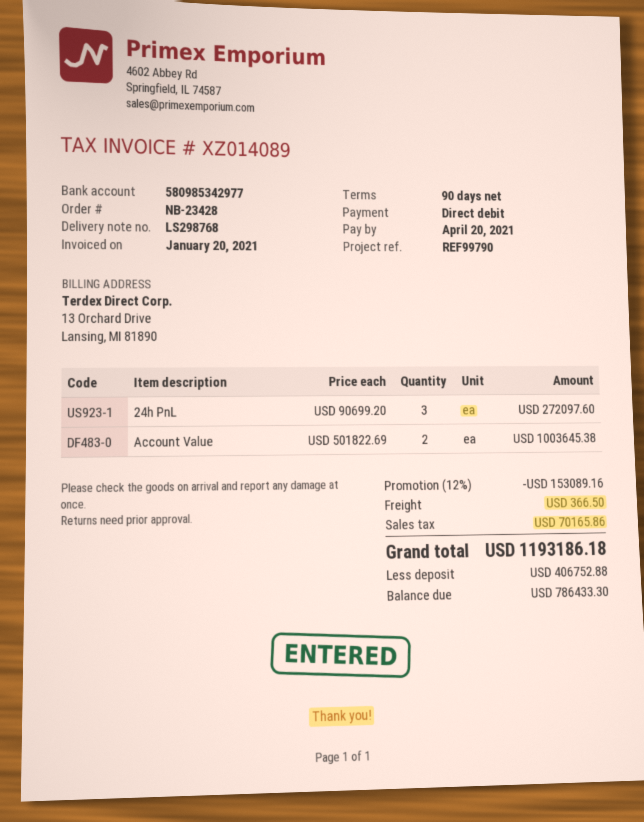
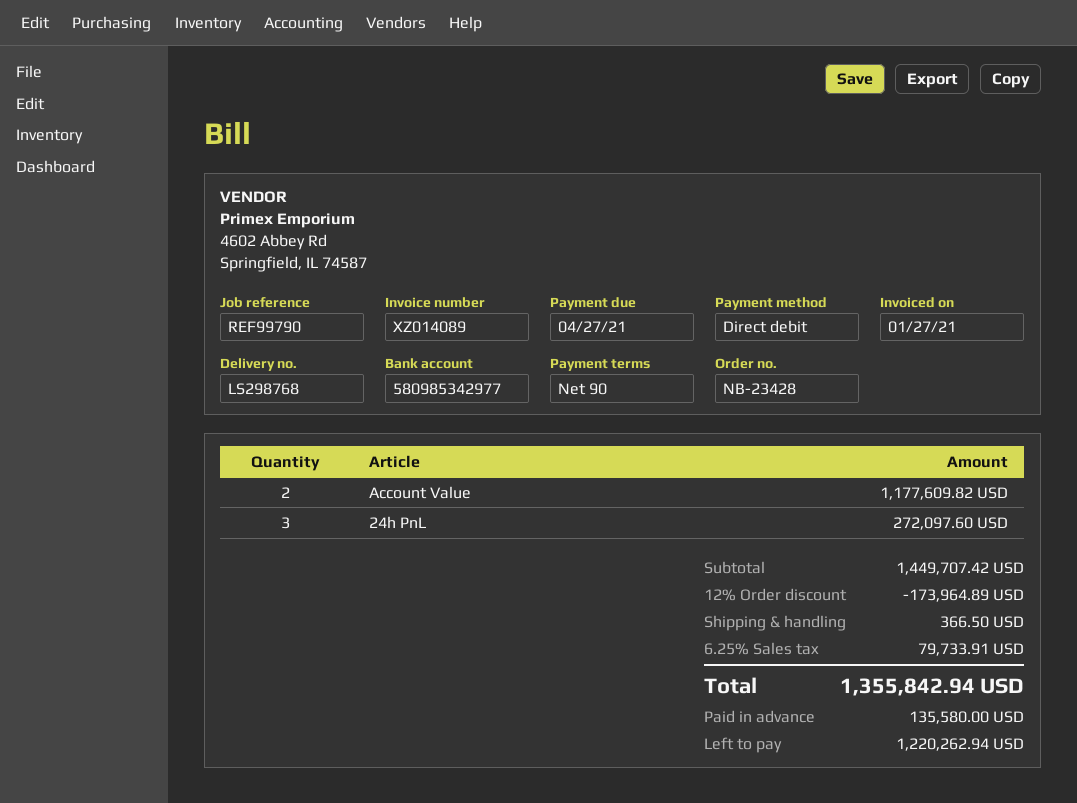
invoice date: 2021-01-20 -> 2021-01-27
due date: 2021-04-20 -> 2021-04-27
Account Value: 2 for 1003645.38 -> 2 for 1177609.82
discount: 12% = 153089.16 -> 12% = 173964.89
tax: 70165.86 -> 79733.91
total: 1193186.18 -> 1355842.94
deposit: 406752.88 -> 135580.00
balance: 786433.30 -> 1220262.94

